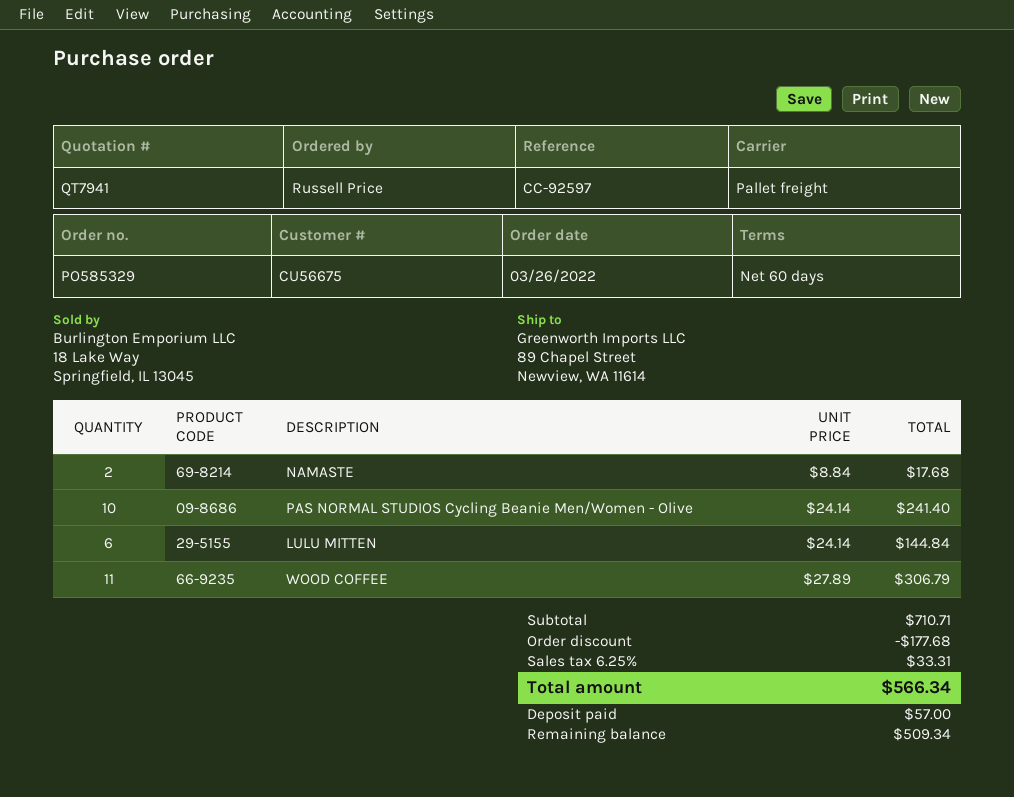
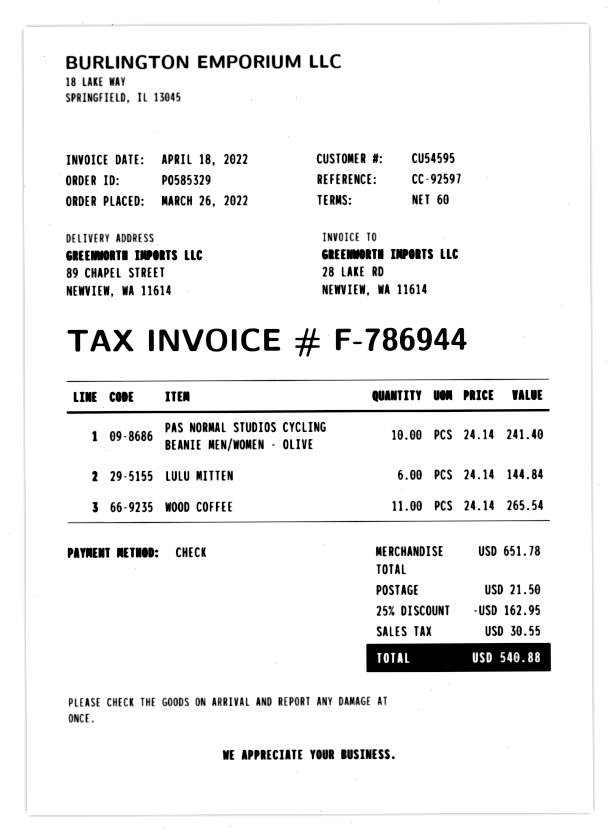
customer number: CU56675 -> CU54595
NAMASTE: 2 x 8.84 = 17.68 -> none
WOOD COFFEE: 11 x 27.89 = 306.79 -> 11 x 24.14 = 265.54
subtotal: 710.71 -> 651.78
discount: 177.68 -> 162.95
shipping: none -> 21.50
tax: 33.31 -> 30.55
total: 566.34 -> 540.88

